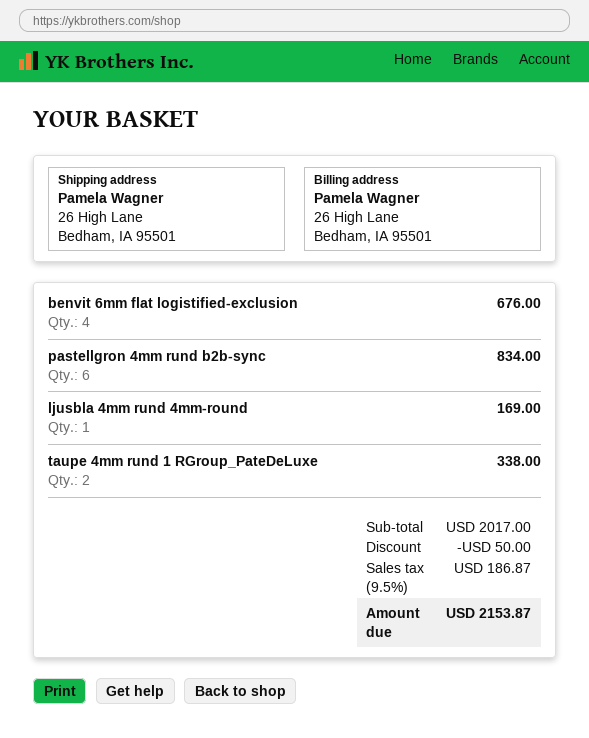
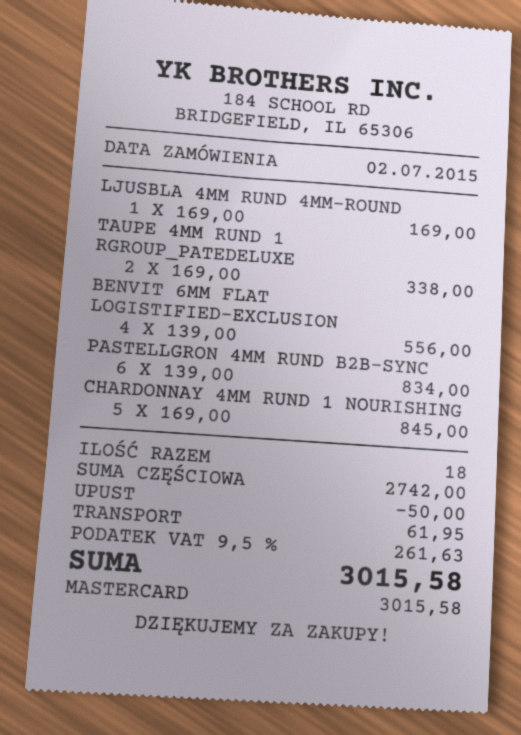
benvit 6mm flat logistified-exclusion: 4 for 676.00 -> 4 for 556.00
CHARDONNAY 4MM RUND 1 NOURISHING: none -> 5 for 845.00
subtotal: 2017.00 -> 2742.00
shipping: none -> 61.95
tax: 9.5% = 186.87 -> 9.5% = 261.63
total: 2153.87 -> 3015.58

